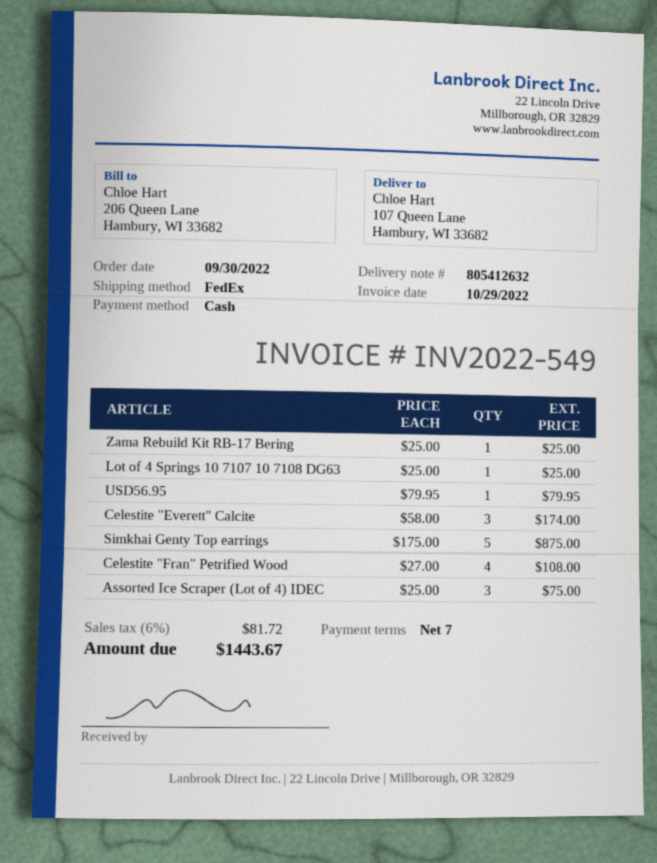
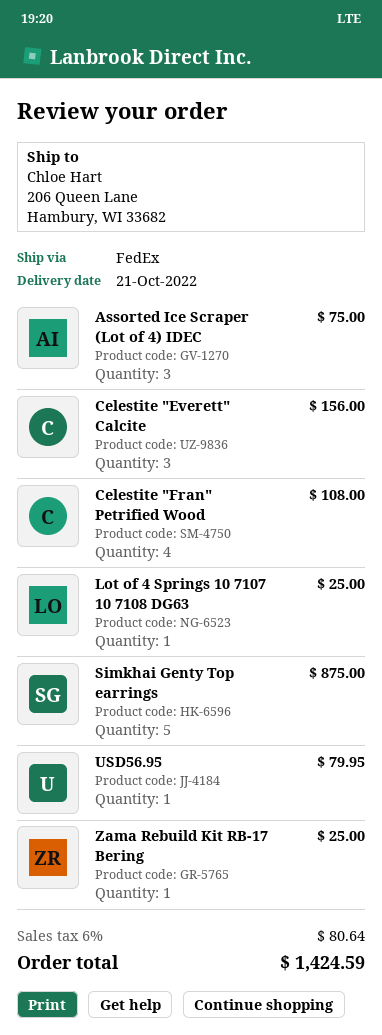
ship to: 107 Queen Lane, Hambury, WI 33682 -> 206 Queen Lane, Hambury, WI 33682
Celestite "Everett" Calcite: 3 for 174.00 -> 3 for 156.00
tax: 6% = 81.72 -> 6% = 80.64
total: 1443.67 -> 1424.59

